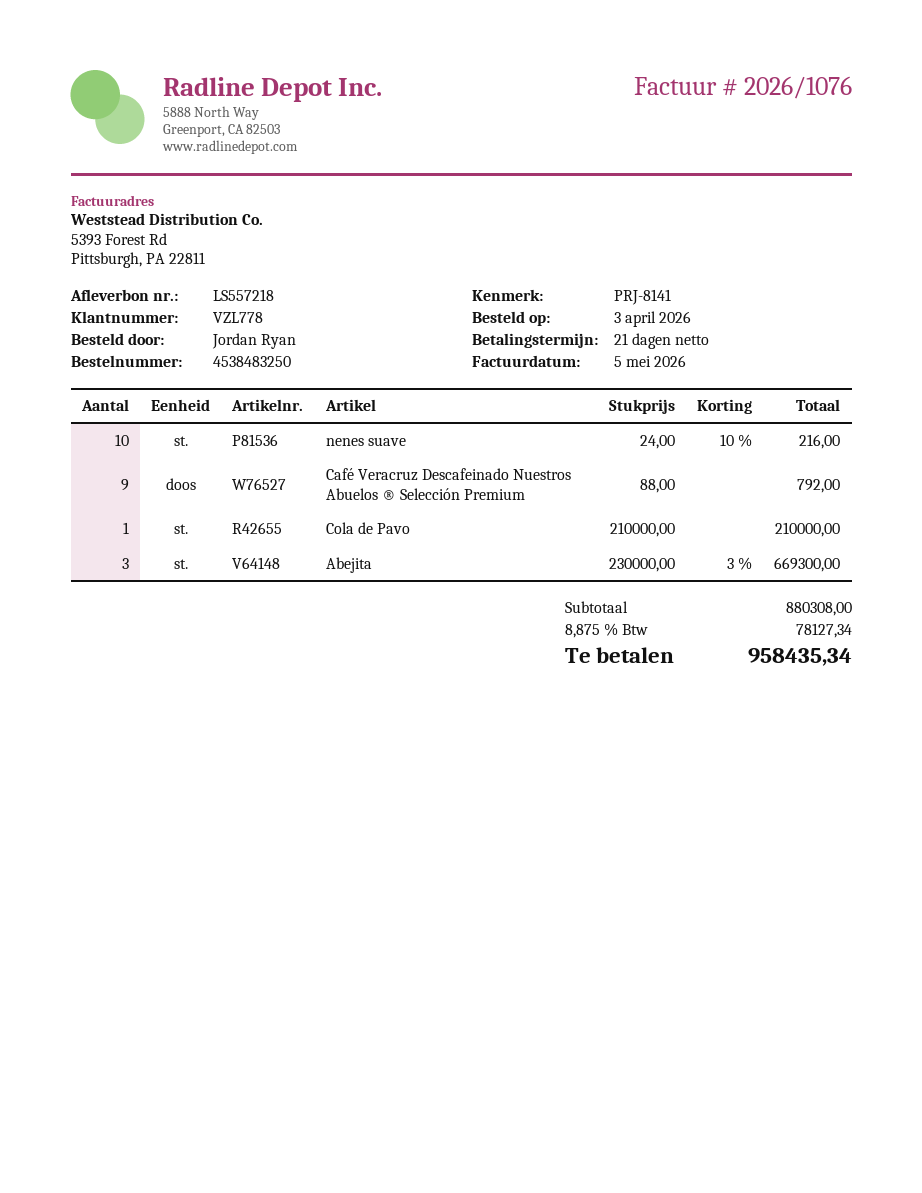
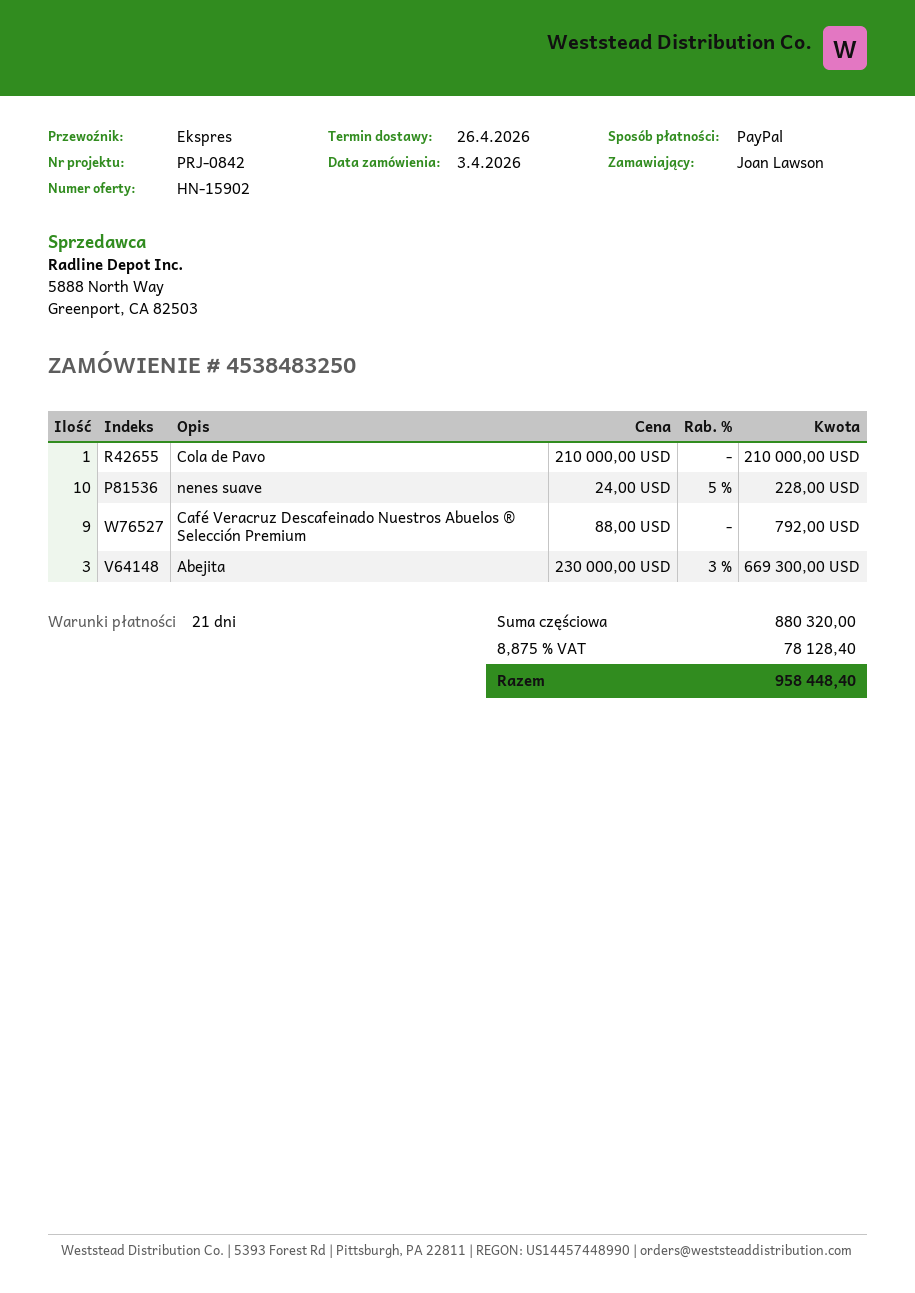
reference: PRJ-8141 -> PRJ-0842
ordered by: Jordan Ryan -> Joan Lawson
nenes suave: 10 x 24.00 - 10% = 216.00 -> 10 x 24.00 - 5% = 228.00
subtotal: 880308.00 -> 880320.00
tax: 8.875% = 78127.34 -> 8.875% = 78128.40
total: 958435.34 -> 958448.40

